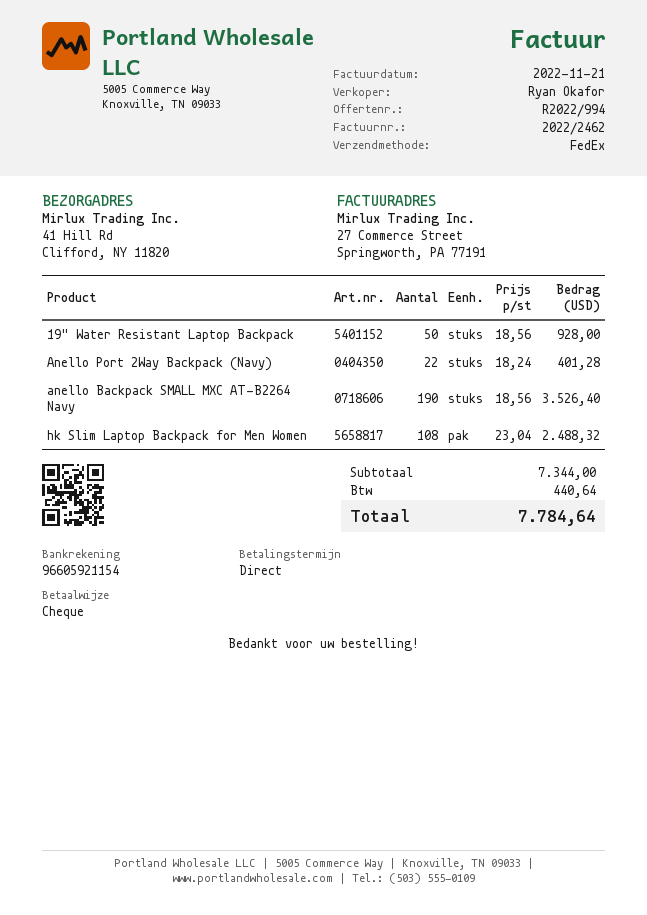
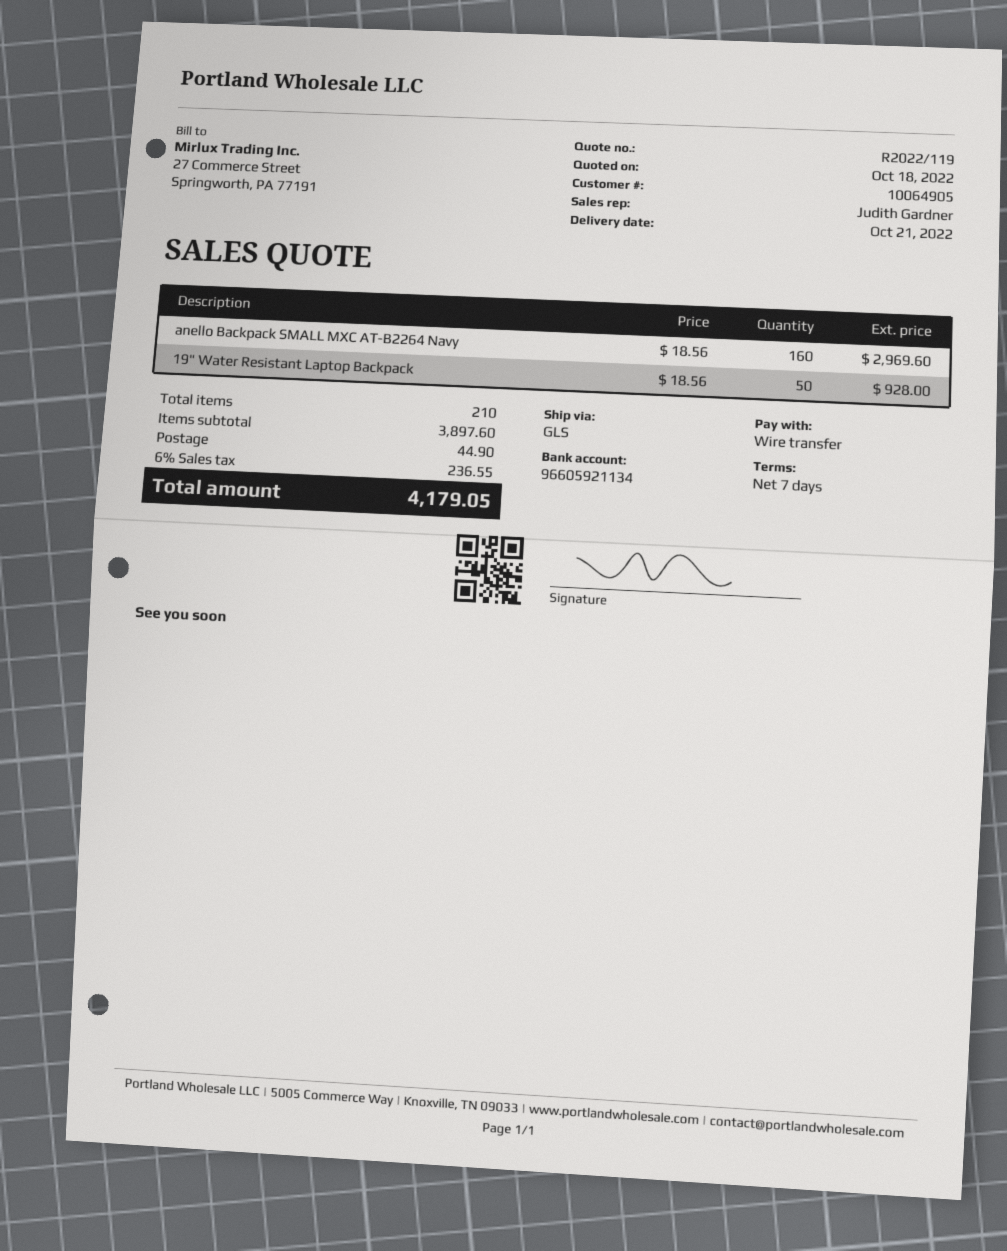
quote number: R2022/994 -> R2022/119
payment terms: on receipt -> 7 days
sales rep: Ryan Okafor -> Judith Gardner
payment method: cheque -> bank transfer
bank account: 96605921154 -> 96605921134
shipping method: FedEx -> GLS
Anello Port 2Way Backpack (Navy): 22 x 18.24 = 401.28 -> none
anello Backpack SMALL MXC AT-B2264 Navy: 190 x 18.56 = 3526.40 -> 160 x 18.56 = 2969.60
hk Slim Laptop Backpack for Men Women: 108 x 23.04 = 2488.32 -> none
subtotal: 7344.00 -> 3897.60
shipping: none -> 44.90
tax: 440.64 -> 236.55
total: 7784.64 -> 4179.05

